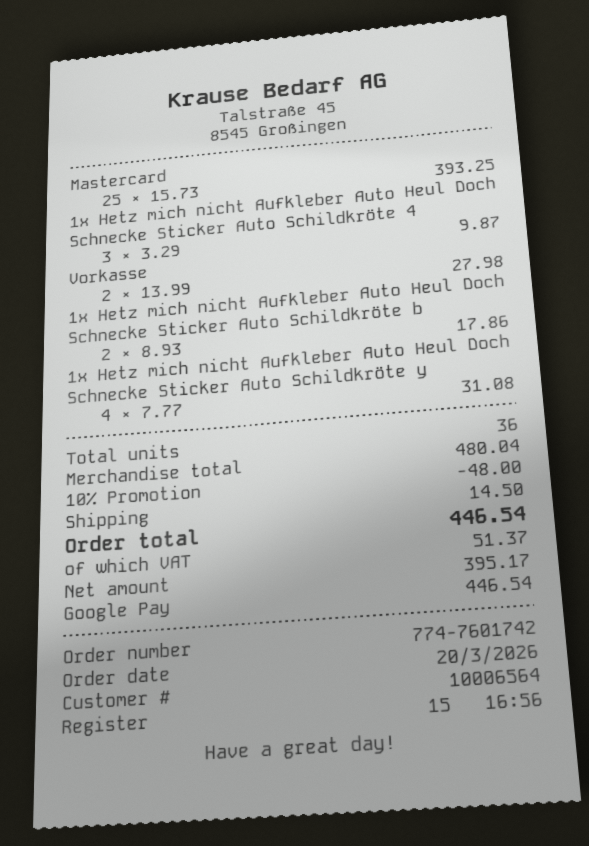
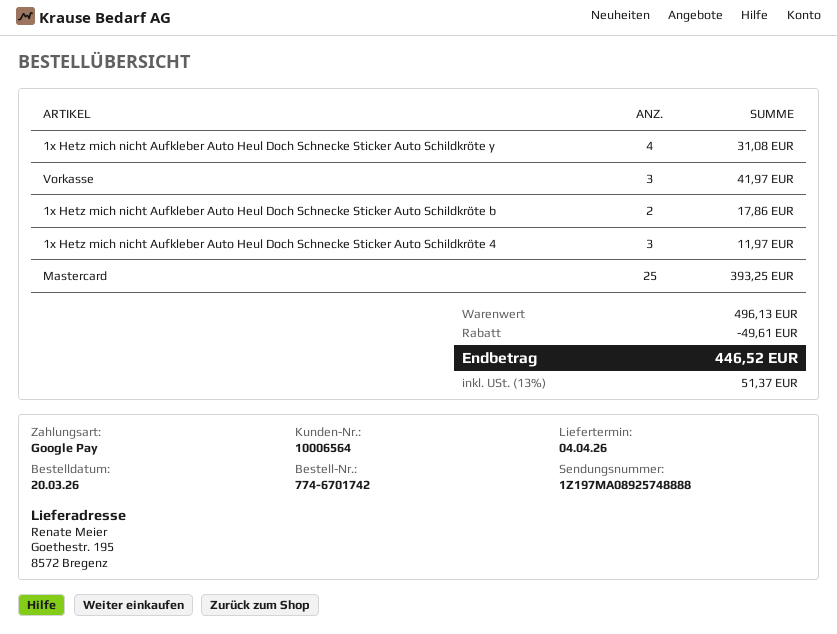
order number: 774-7601742 -> 774-6701742
1x Hetz mich nicht Aufkleber Auto Heul Doch Schnecke Sticker Auto Schildkröte 4: 3 for 9.87 -> 3 for 11.97
Vorkasse: 2 for 27.98 -> 3 for 41.97
subtotal: 480.04 -> 496.13
discount: 48.00 -> 49.61
shipping: 14.50 -> none
total: 446.54 -> 446.52

